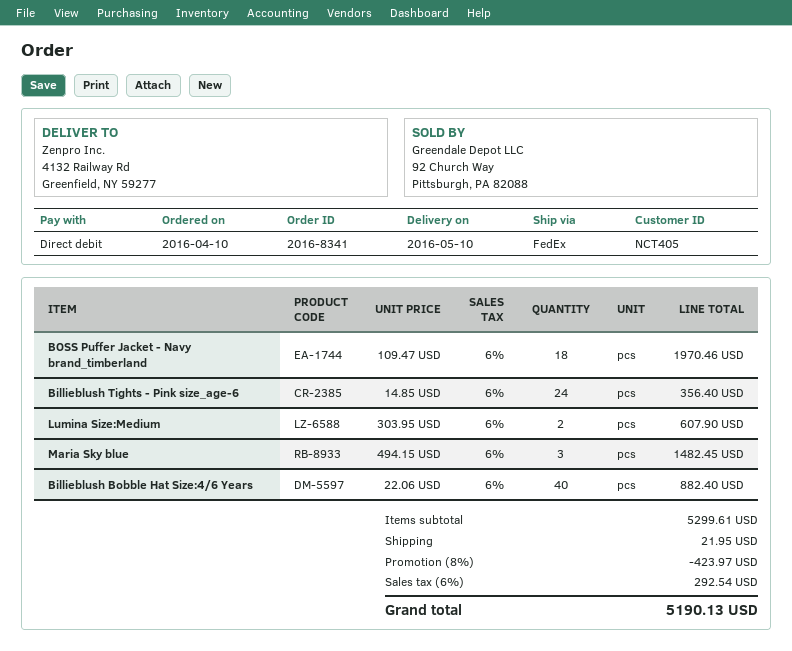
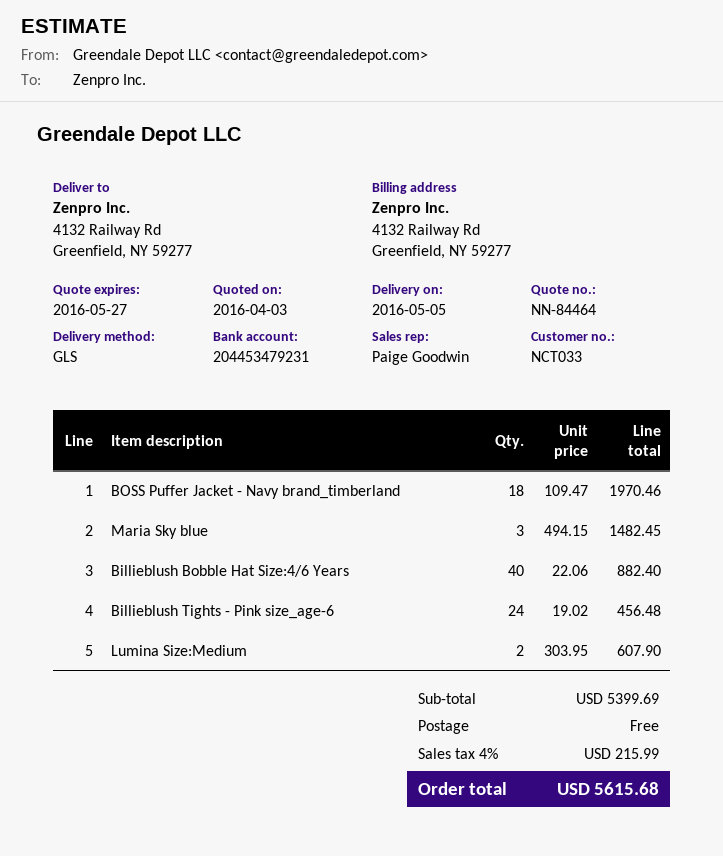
delivery date: 2016-05-10 -> 2016-05-05
customer number: NCT405 -> NCT033
shipping method: FedEx -> GLS
Billieblush Tights - Pink size_age-6: 24 x 14.85 = 356.40 -> 24 x 19.02 = 456.48
subtotal: 5299.61 -> 5399.69
discount: 8% = 423.97 -> none
shipping: 21.95 -> 0.00
tax: 6% = 292.54 -> 4% = 215.99
total: 5190.13 -> 5615.68

